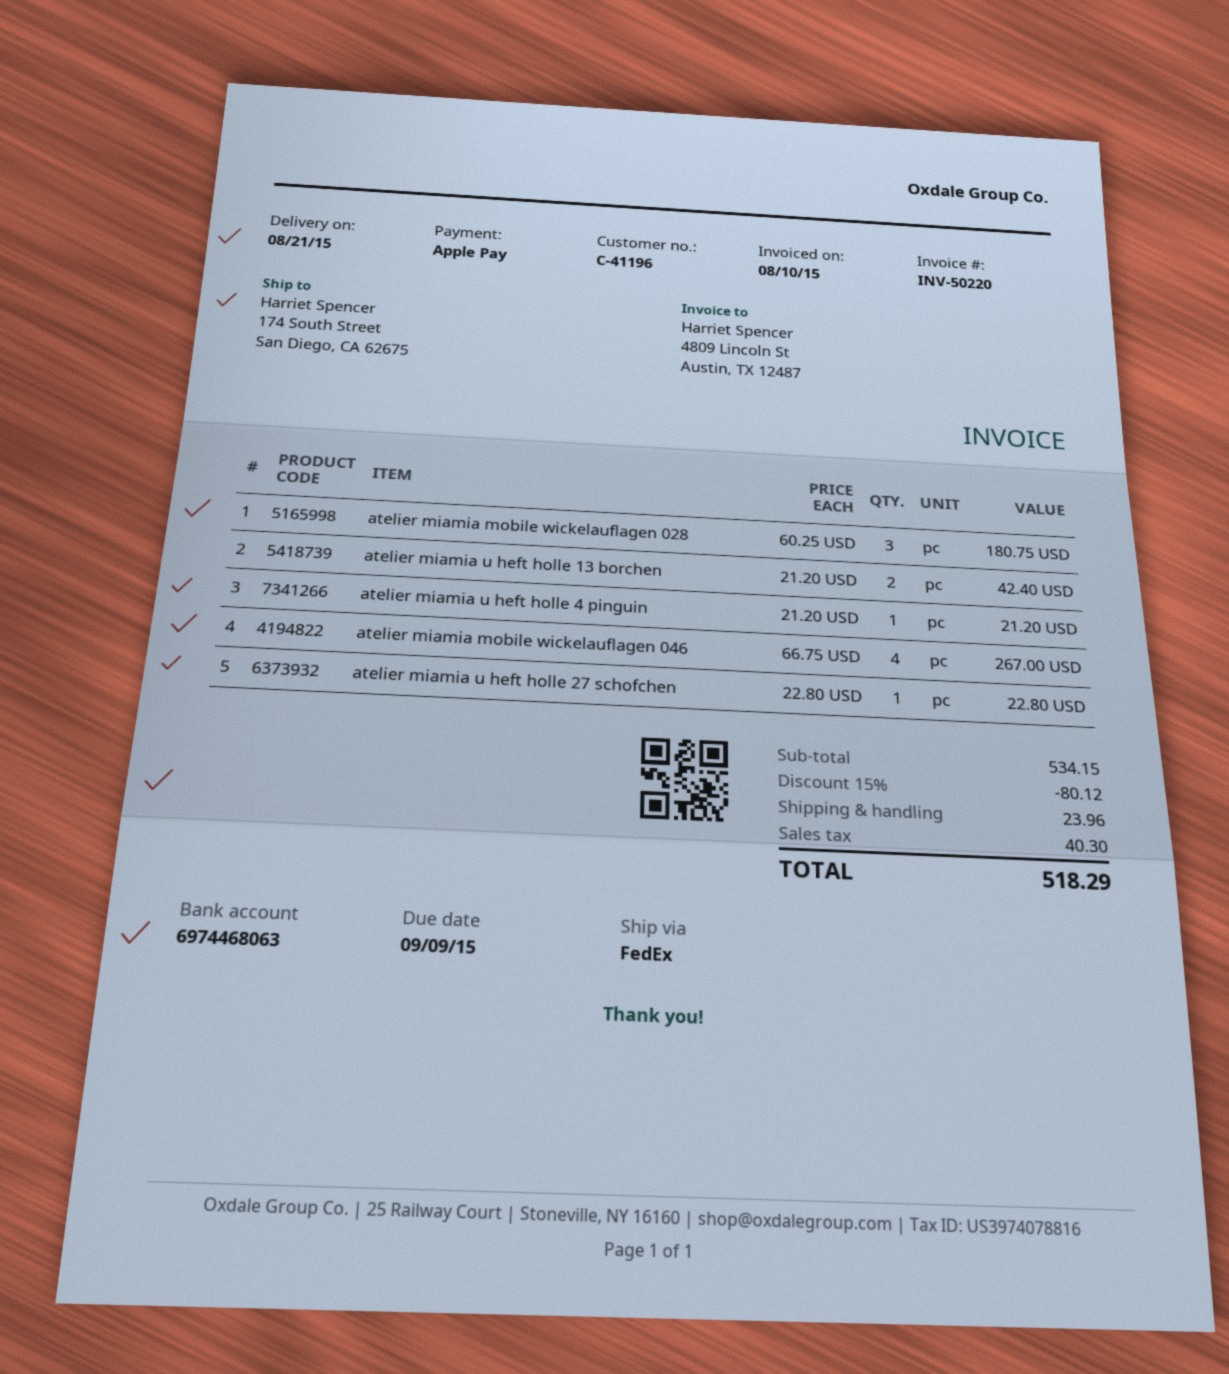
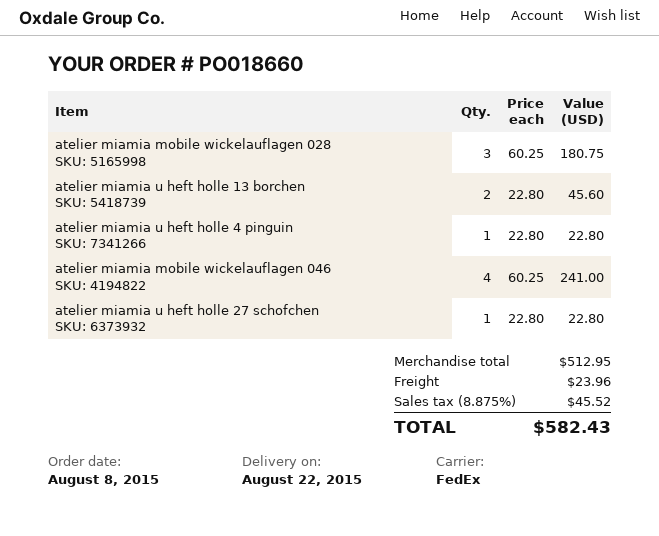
delivery date: 2015-08-21 -> 2015-08-22
atelier miamia u heft holle 13 borchen: 2 x 21.20 = 42.40 -> 2 x 22.80 = 45.60
atelier miamia u heft holle 4 pinguin: 1 x 21.20 = 21.20 -> 1 x 22.80 = 22.80
atelier miamia mobile wickelauflagen 046: 4 x 66.75 = 267.00 -> 4 x 60.25 = 241.00
subtotal: 534.15 -> 512.95
discount: 15% = 80.12 -> none
tax: 40.30 -> 45.52
total: 518.29 -> 582.43

